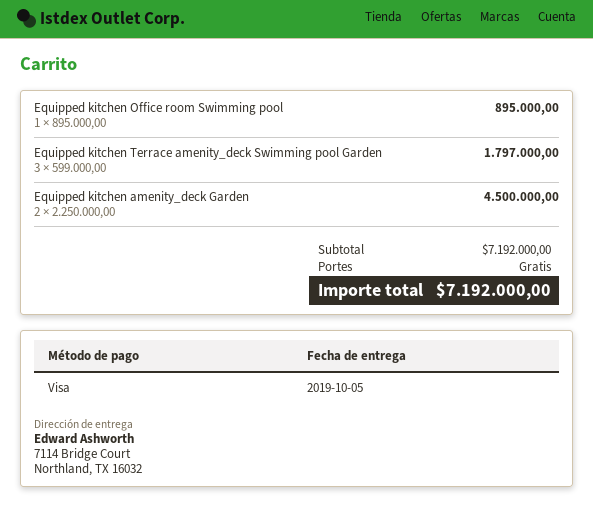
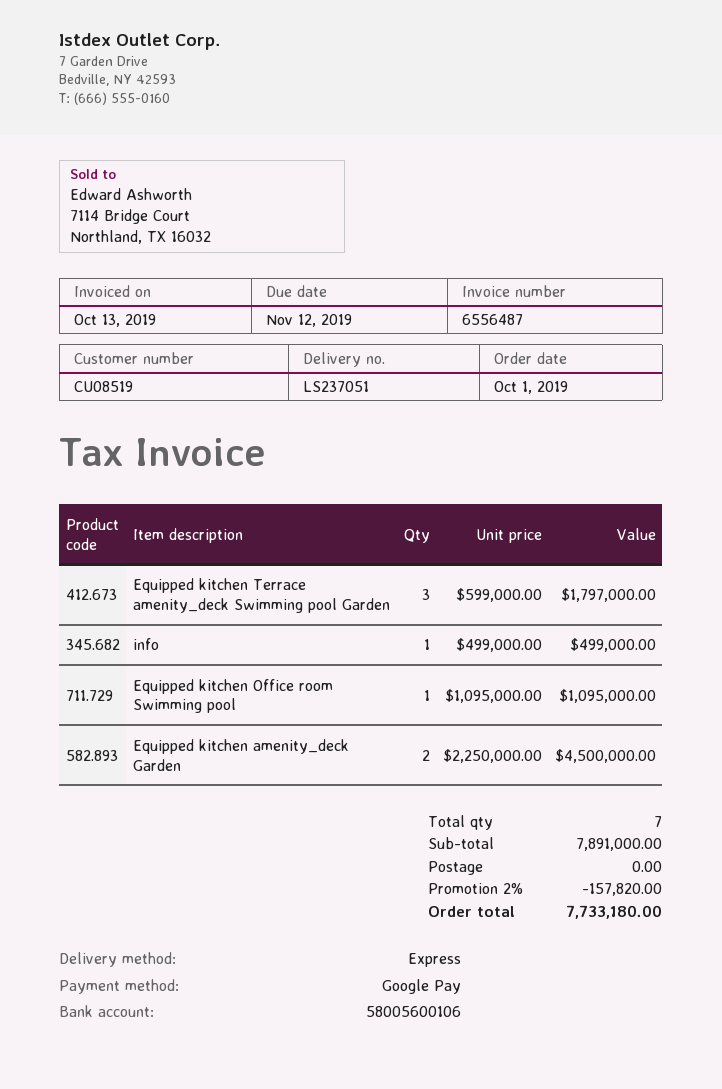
payment method: Visa -> Google Pay
Equipped kitchen Office room Swimming pool: 1 x 895000.00 = 895000.00 -> 1 x 1095000.00 = 1095000.00
info: none -> 1 x 499000.00 = 499000.00
subtotal: 7192000.00 -> 7891000.00
discount: none -> 2% = 157820.00
total: 7192000.00 -> 7733180.00

